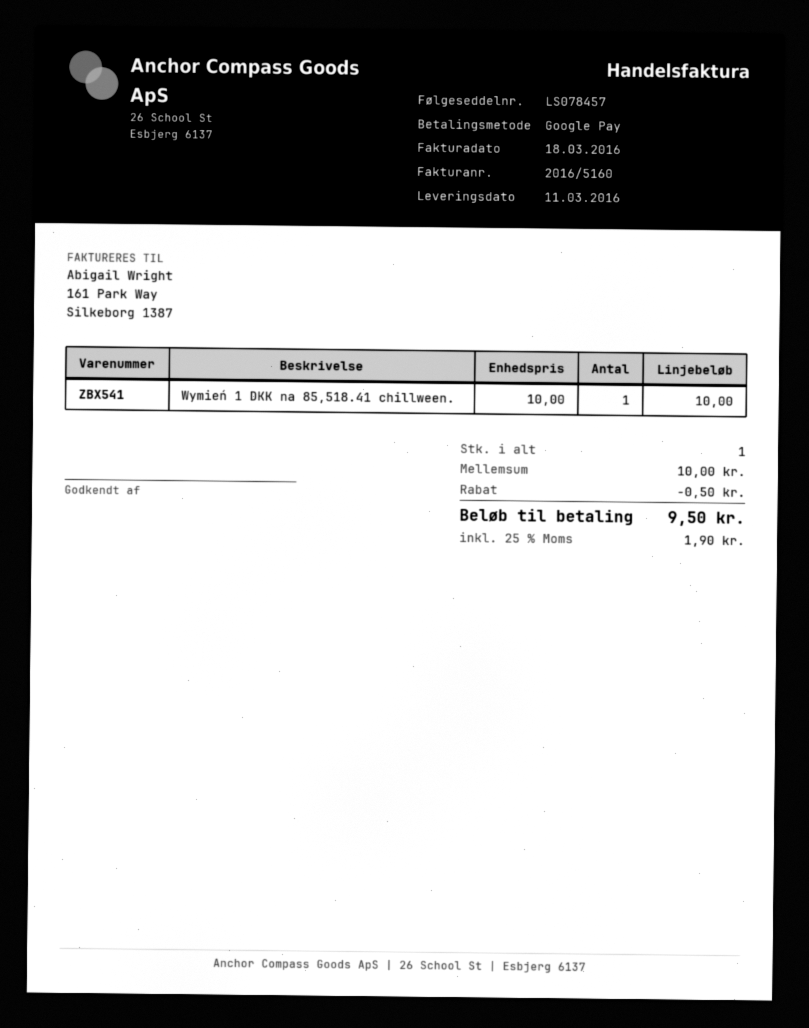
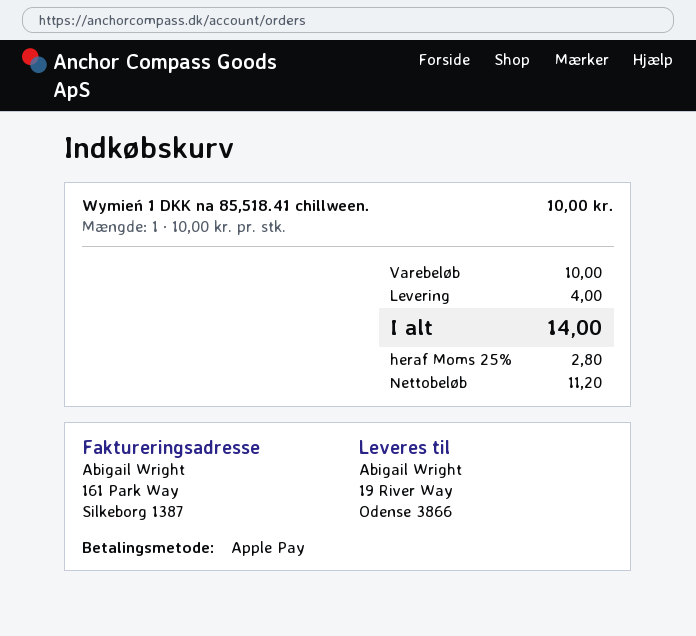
payment method: Google Pay -> Apple Pay
discount: 0.50 -> none
shipping: none -> 4.00
tax: 25% = 1.90 -> 25% = 2.80
total: 9.50 -> 14.00

